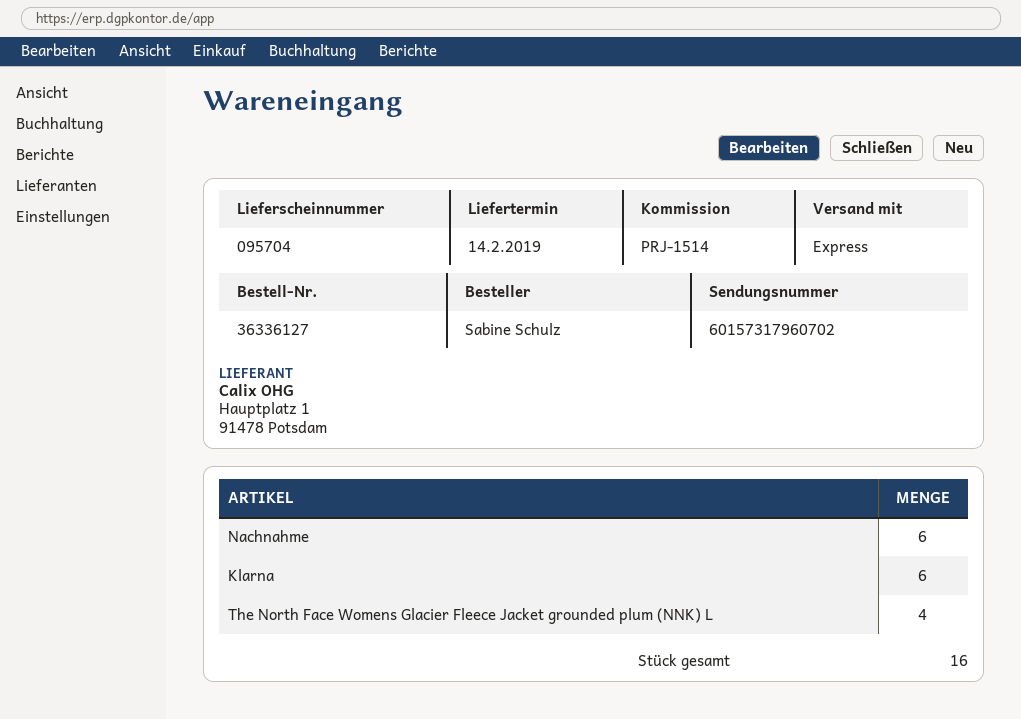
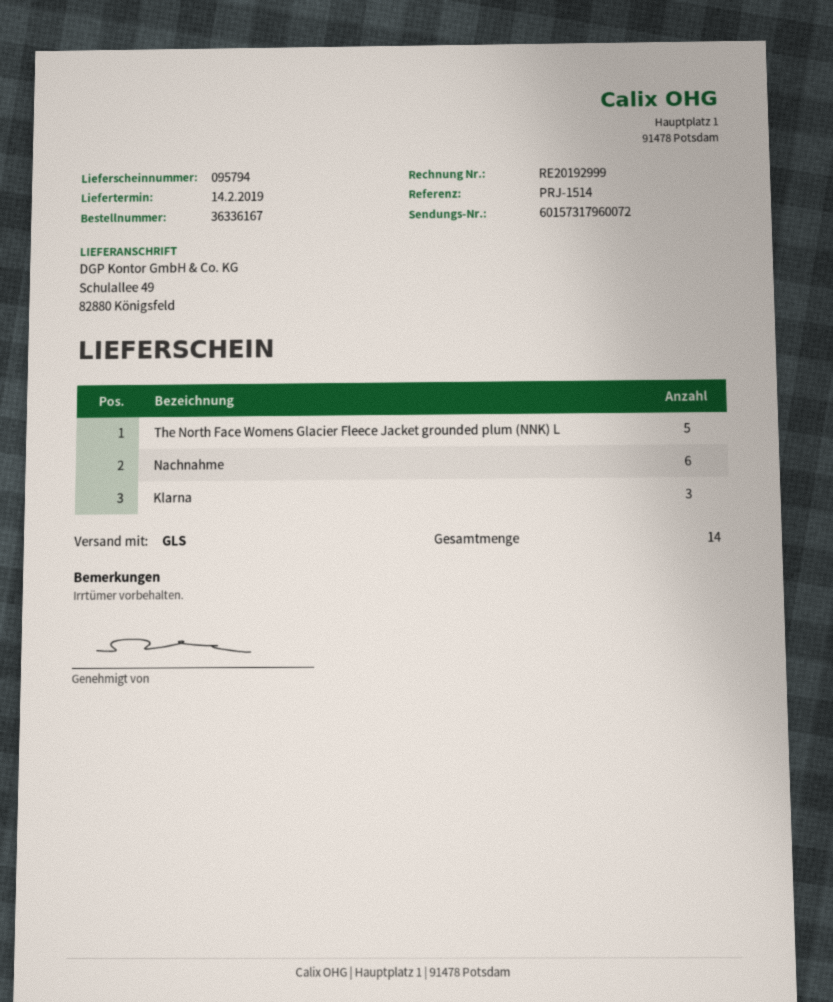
order number: 36336127 -> 36336167
delivery note number: 095704 -> 095794
shipping method: express -> GLS
tracking number: 60157317960702 -> 60157317960072
Klarna: 6 -> 3
The North Face Womens Glacier Fleece Jacket grounded plum (NNK) L: 4 -> 5
total quantity: 16 -> 14

